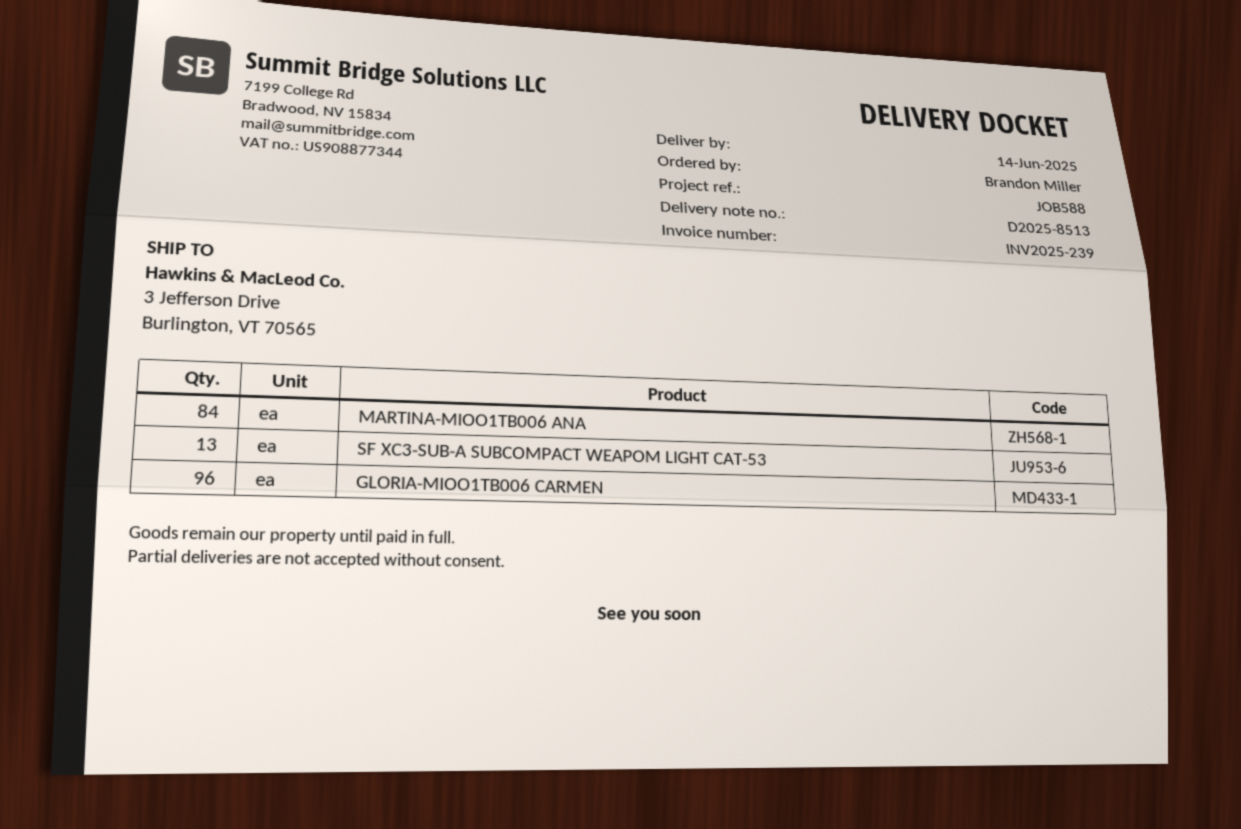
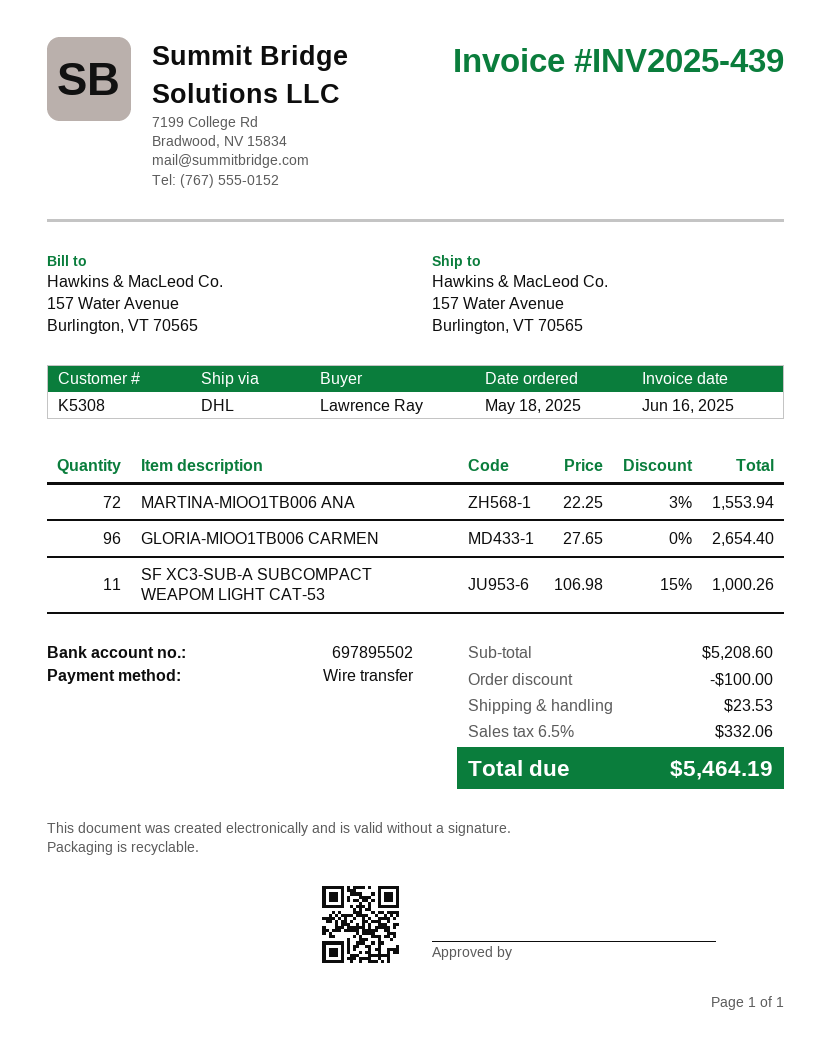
invoice number: INV2025-239 -> INV2025-439
ordered by: Brandon Miller -> Lawrence Ray
ship to: 3 Jefferson Drive, Burlington, VT 70565 -> 157 Water Avenue, Burlington, VT 70565
MARTINA-MIOO1TB006 ANA: 84 -> 72
SF XC3-SUB-A SUBCOMPACT WEAPOM LIGHT CAT-53: 13 -> 11

